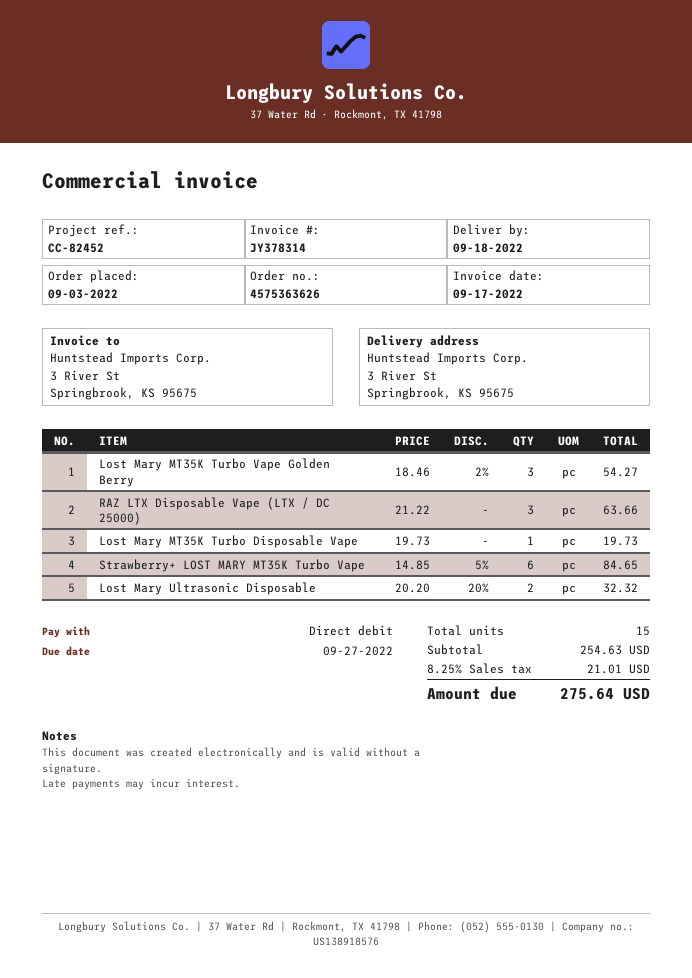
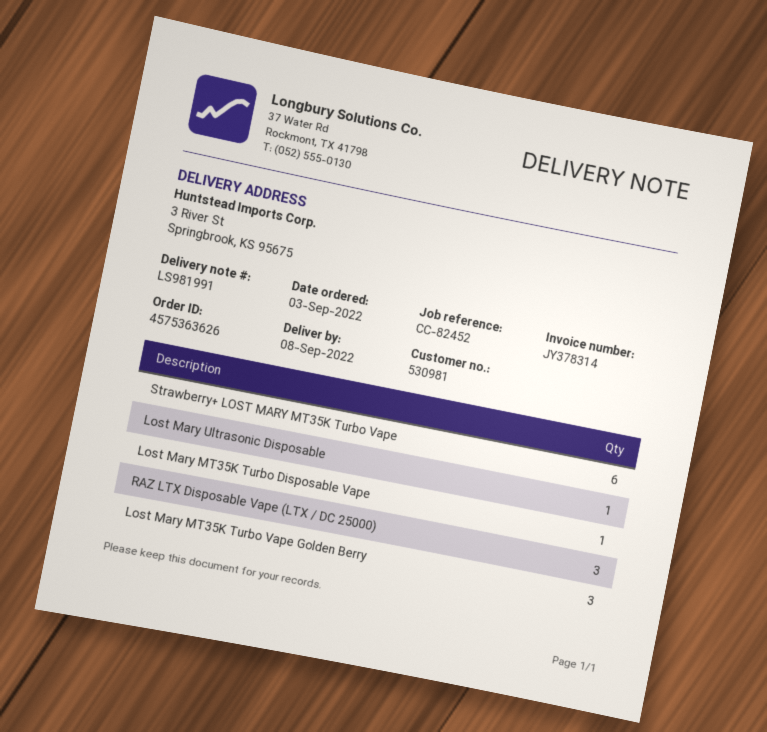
delivery date: 2022-09-18 -> 2022-09-08
Lost Mary Ultrasonic Disposable: 2 -> 1

